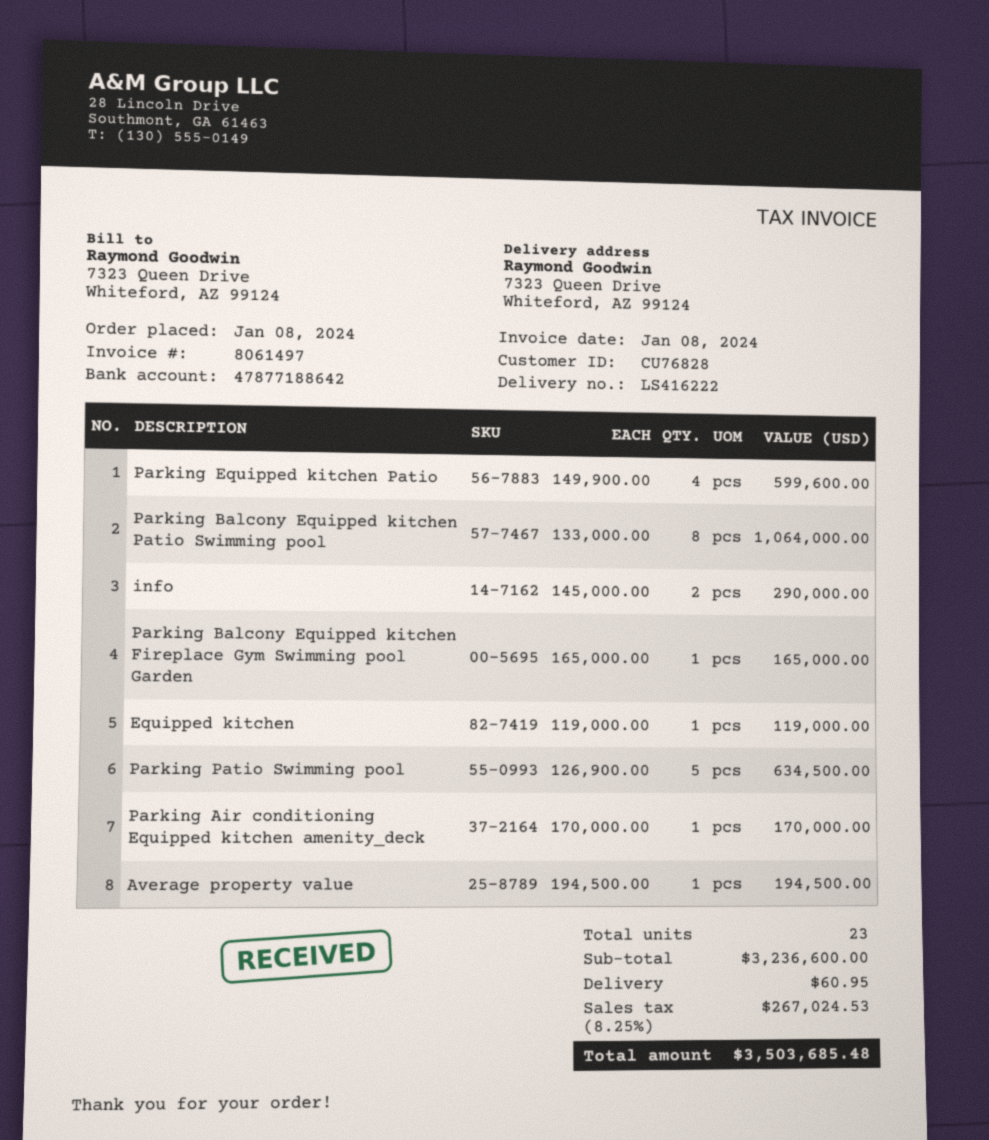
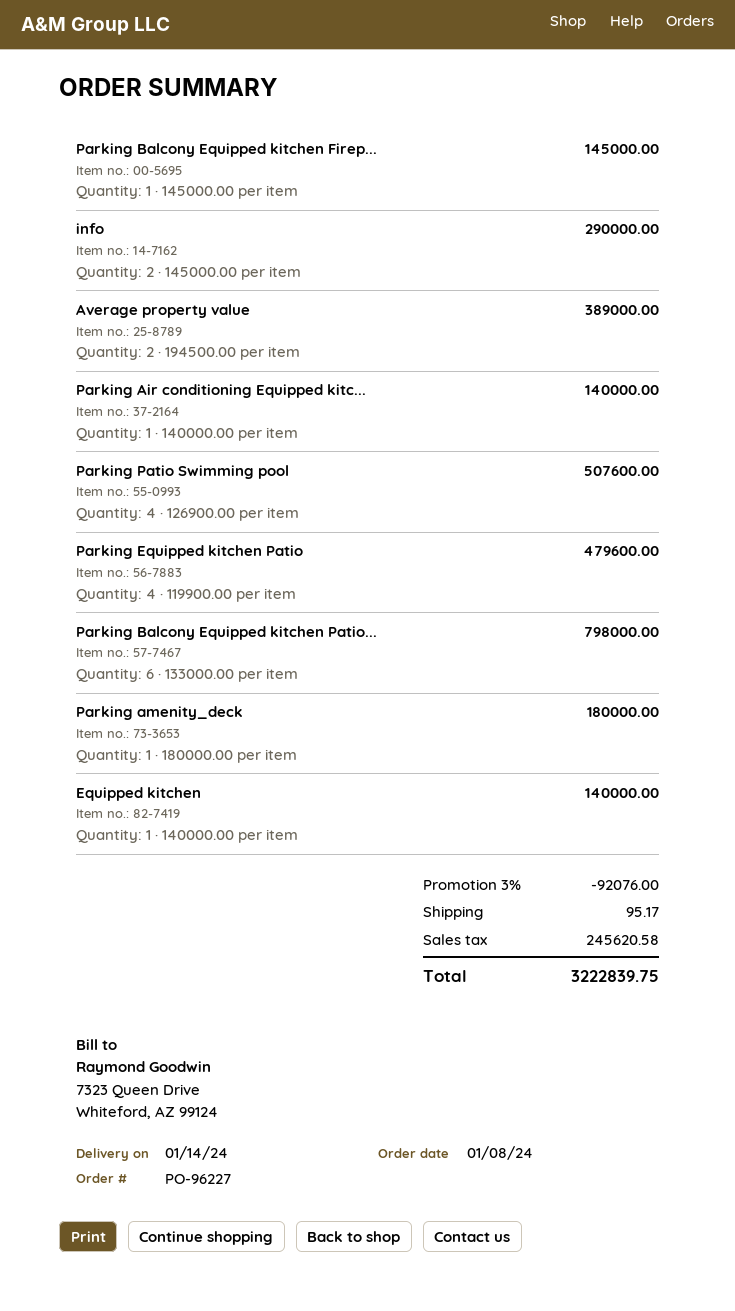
Parking Equipped kitchen Patio: 4 x 149900.00 = 599600.00 -> 4 x 119900.00 = 479600.00
Parking Balcony Equipped kitchen Patio Swimming pool: 8 x 133000.00 = 1064000.00 -> 6 x 133000.00 = 798000.00
Parking Balcony Equipped kitchen Fireplace Gym Swimming pool Garden: 1 x 165000.00 = 165000.00 -> 1 x 145000.00 = 145000.00
Equipped kitchen: 1 x 119000.00 = 119000.00 -> 1 x 140000.00 = 140000.00
Parking Patio Swimming pool: 5 x 126900.00 = 634500.00 -> 4 x 126900.00 = 507600.00
Parking Air conditioning Equipped kitchen amenity_deck: 1 x 170000.00 = 170000.00 -> 1 x 140000.00 = 140000.00
Average property value: 1 x 194500.00 = 194500.00 -> 2 x 194500.00 = 389000.00
Parking amenity_deck: none -> 1 x 180000.00 = 180000.00
discount: none -> 3% = 92076.00
shipping: 60.95 -> 95.17
tax: 267024.53 -> 245620.58
total: 3503685.48 -> 3222839.75

